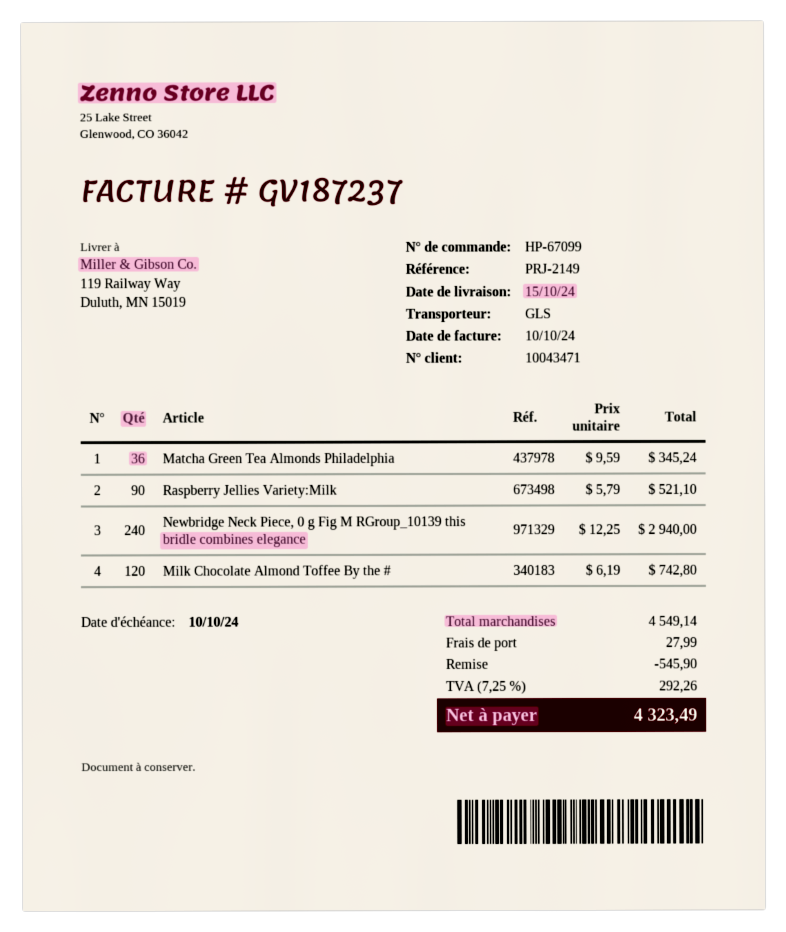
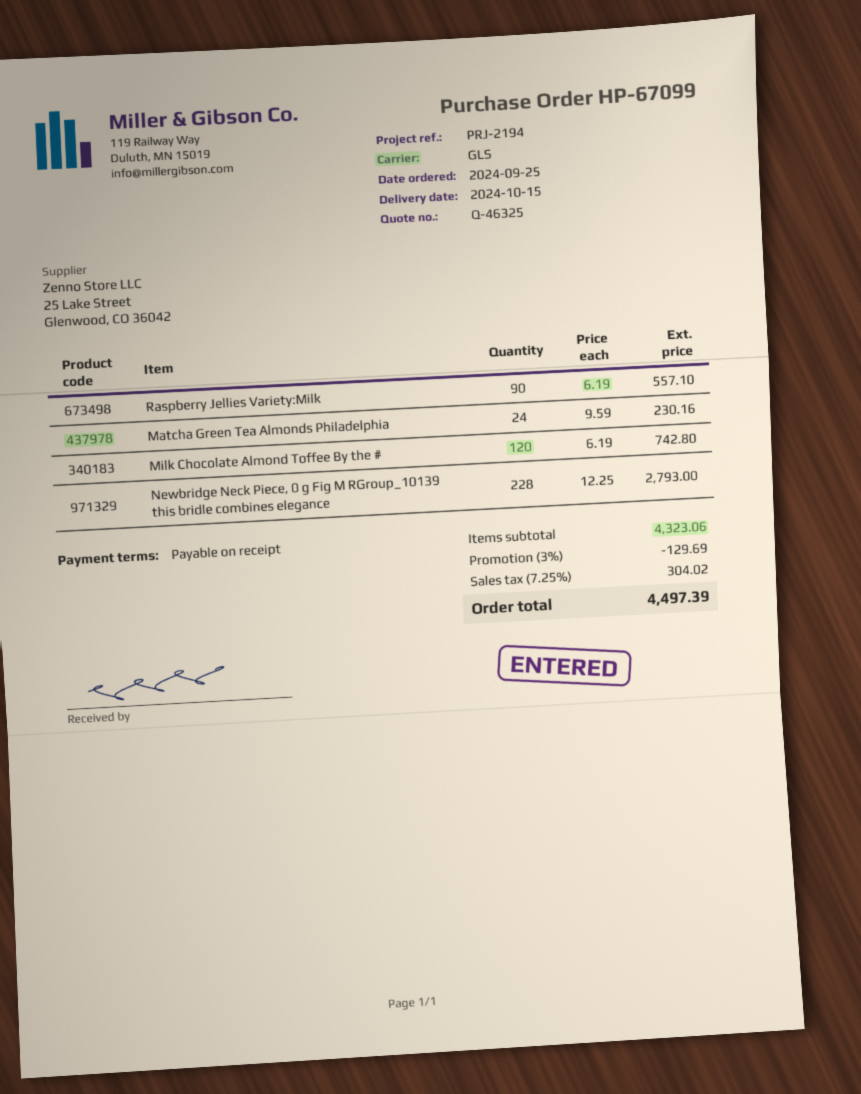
reference: PRJ-2149 -> PRJ-2194
Matcha Green Tea Almonds Philadelphia: 36 x 9.59 = 345.24 -> 24 x 9.59 = 230.16
Raspberry Jellies Variety:Milk: 90 x 5.79 = 521.10 -> 90 x 6.19 = 557.10
Newbridge Neck Piece, 0 g Fig M RGroup_10139 this bridle combines elegance: 240 x 12.25 = 2940.00 -> 228 x 12.25 = 2793.00
subtotal: 4549.14 -> 4323.06
discount: 545.90 -> 129.69
shipping: 27.99 -> none
tax: 7.25% = 292.26 -> 7.25% = 304.02
total: 4323.49 -> 4497.39

